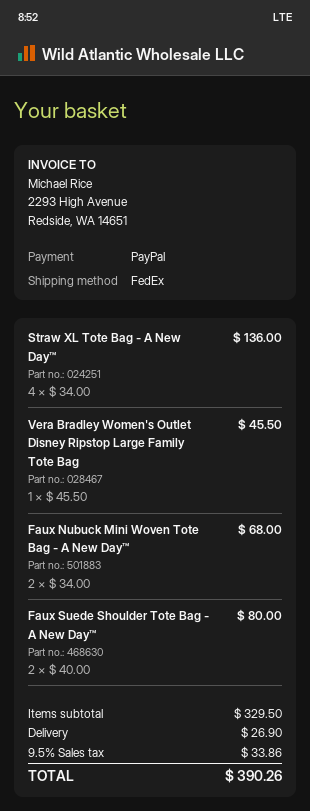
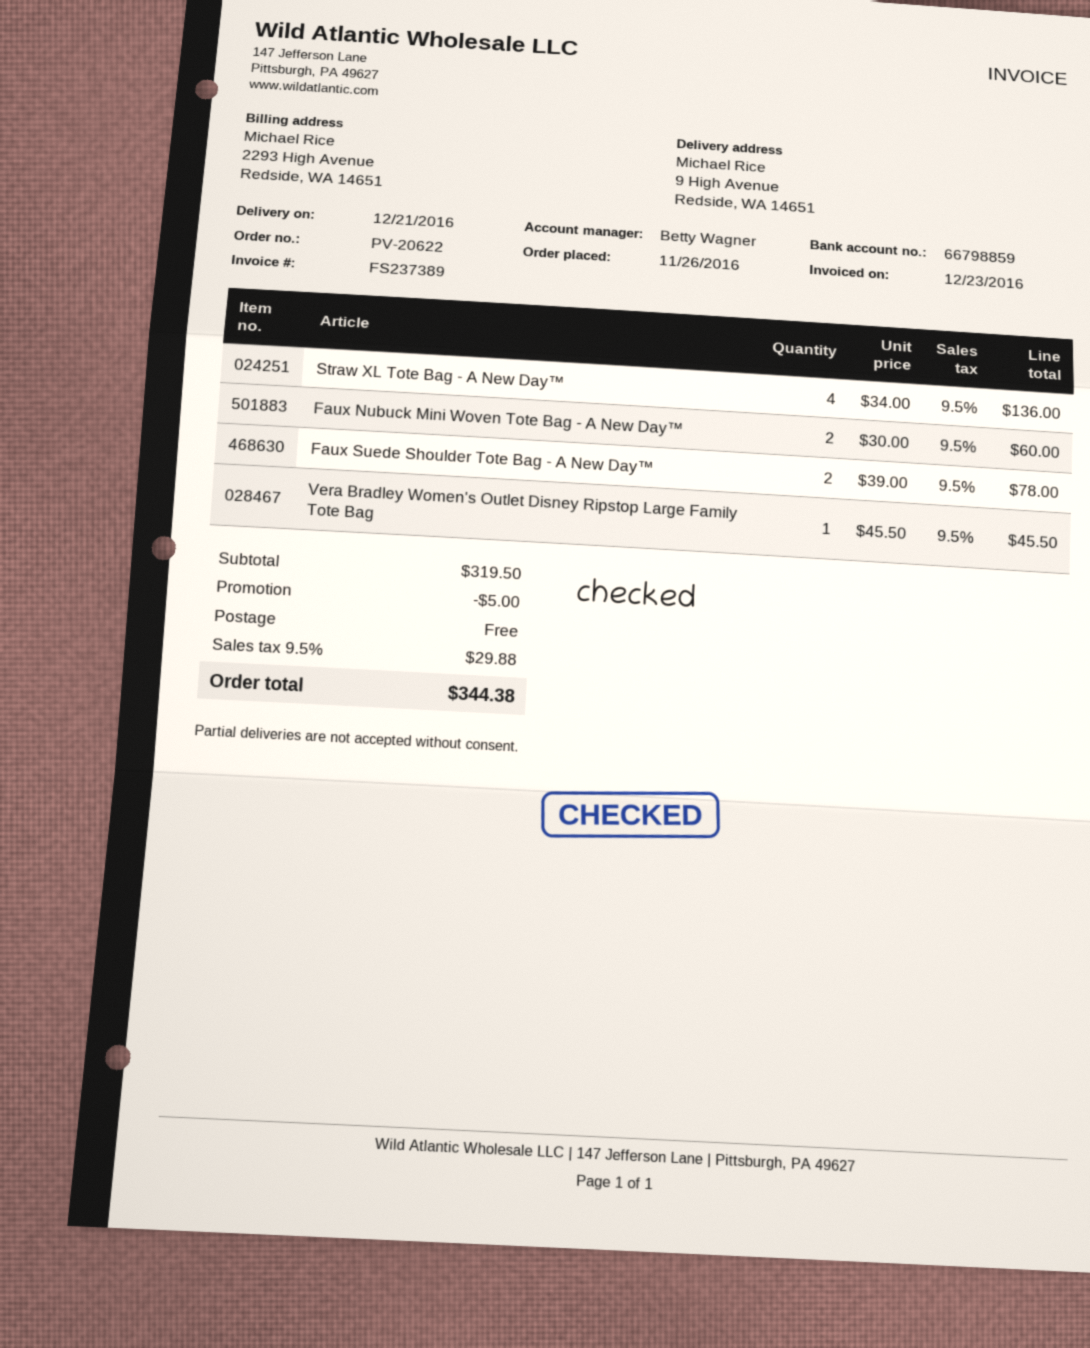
Faux Nubuck Mini Woven Tote Bag - A New Day™: 2 x 34.00 = 68.00 -> 2 x 30.00 = 60.00
Faux Suede Shoulder Tote Bag - A New Day™: 2 x 40.00 = 80.00 -> 2 x 39.00 = 78.00
subtotal: 329.50 -> 319.50
discount: none -> 5.00
shipping: 26.90 -> 0.00
tax: 9.5% = 33.86 -> 9.5% = 29.88
total: 390.26 -> 344.38

